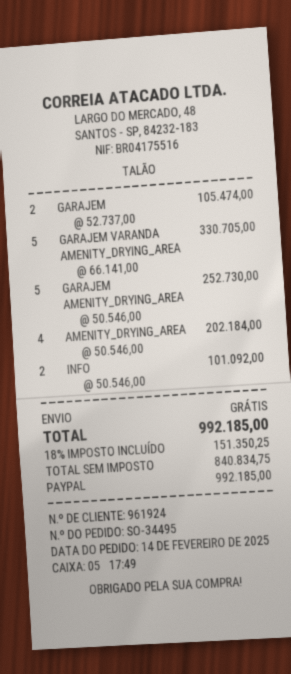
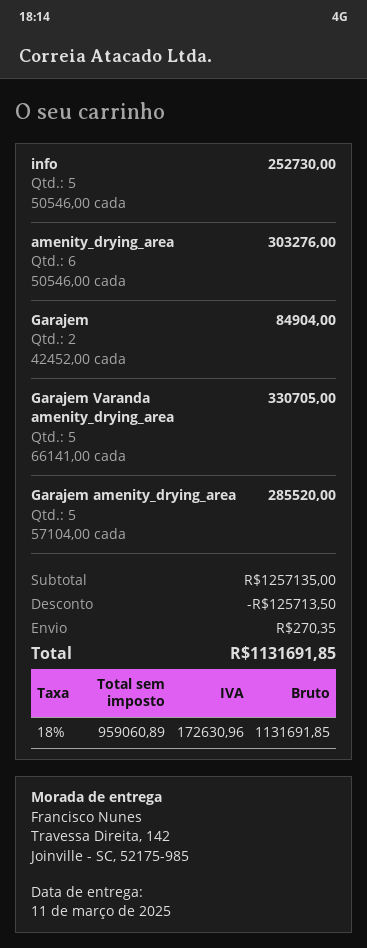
GARAJEM: 2 x 52737.00 = 105474.00 -> 2 x 42452.00 = 84904.00
GARAJEM AMENITY_DRYING_AREA: 5 x 50546.00 = 252730.00 -> 5 x 57104.00 = 285520.00
AMENITY_DRYING_AREA: 4 x 50546.00 = 202184.00 -> 6 x 50546.00 = 303276.00
INFO: 2 x 50546.00 = 101092.00 -> 5 x 50546.00 = 252730.00
discount: none -> 125713.50
shipping: 0.00 -> 270.35
net: 840834.75 -> 959060.89
tax: 18% = 151350.25 -> 18% = 172630.96
total: 992185.00 -> 1131691.85

